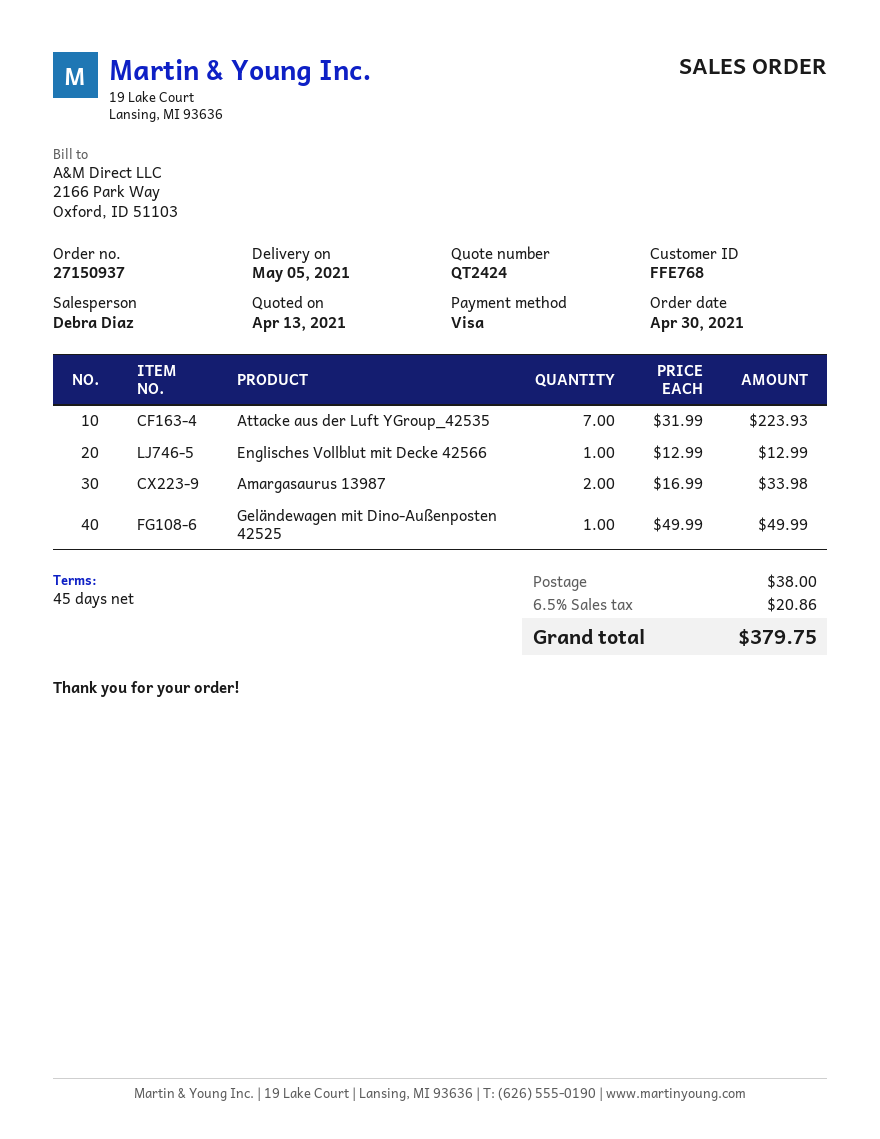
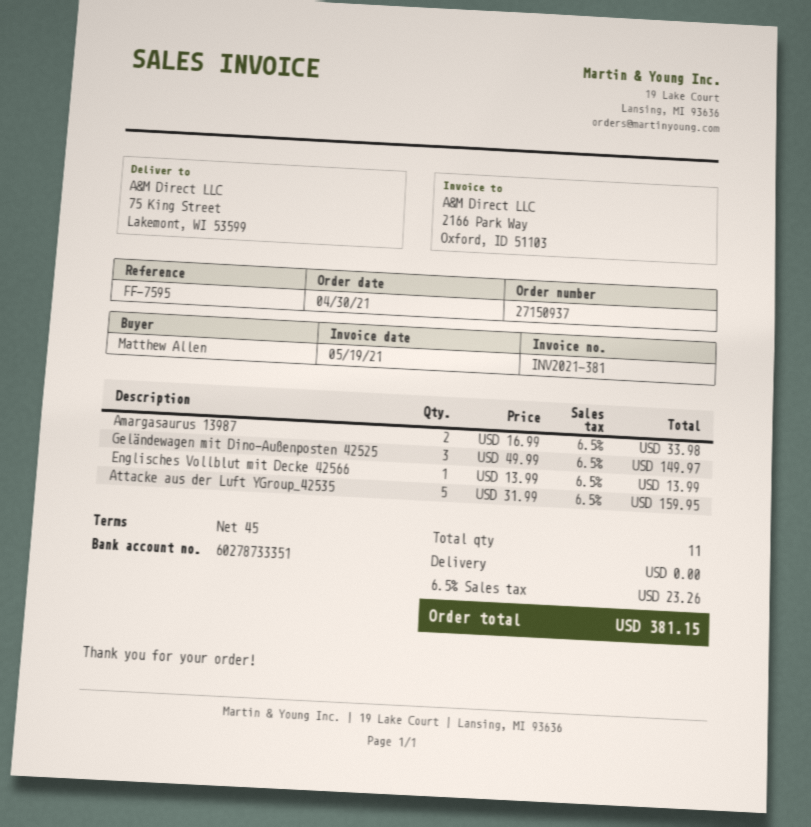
Attacke aus der Luft YGroup_42535: 7 x 31.99 = 223.93 -> 5 x 31.99 = 159.95
Englisches Vollblut mit Decke 42566: 1 x 12.99 = 12.99 -> 1 x 13.99 = 13.99
Geländewagen mit Dino-Außenposten 42525: 1 x 49.99 = 49.99 -> 3 x 49.99 = 149.97
shipping: 38.00 -> 0.00
tax: 6.5% = 20.86 -> 6.5% = 23.26
total: 379.75 -> 381.15

